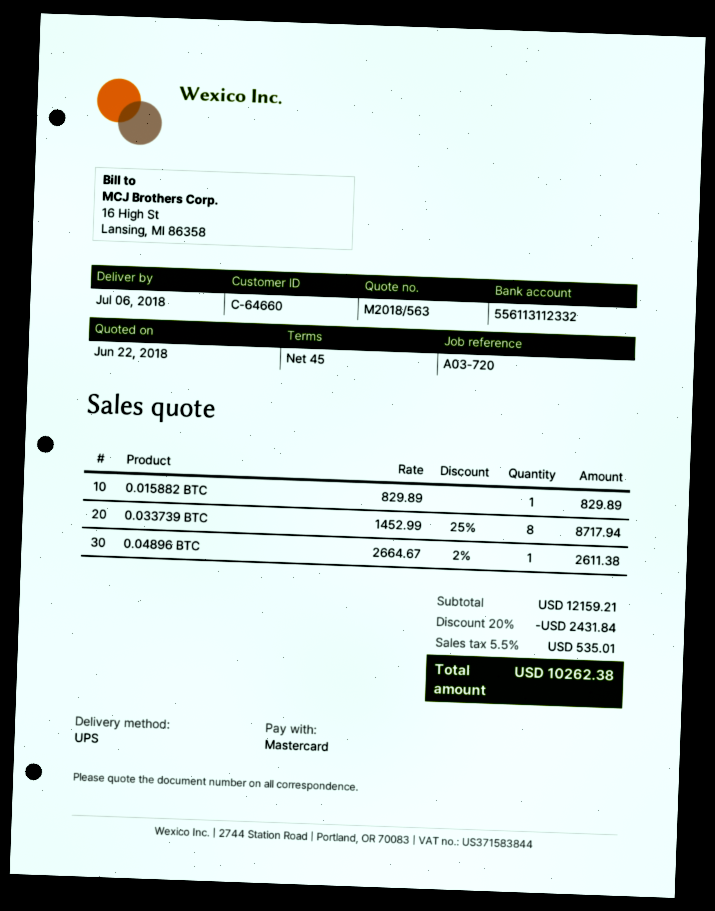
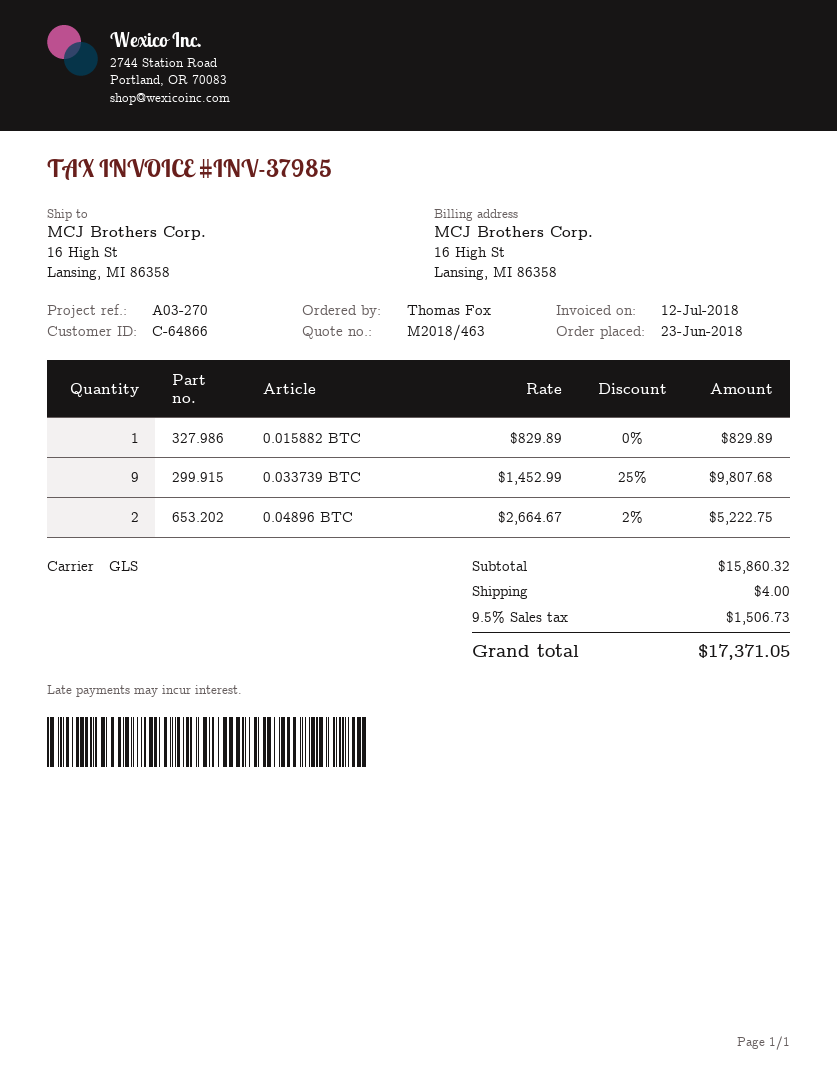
quote number: M2018/563 -> M2018/463
customer number: C-64660 -> C-64866
reference: A03-720 -> A03-270
shipping method: UPS -> GLS
0.033739 BTC: 8 x 1452.99 - 25% = 8717.94 -> 9 x 1452.99 - 25% = 9807.68
0.04896 BTC: 1 x 2664.67 - 2% = 2611.38 -> 2 x 2664.67 - 2% = 5222.75
subtotal: 12159.21 -> 15860.32
discount: 20% = 2431.84 -> none
shipping: none -> 4.00
tax: 5.5% = 535.01 -> 9.5% = 1506.73
total: 10262.38 -> 17371.05

